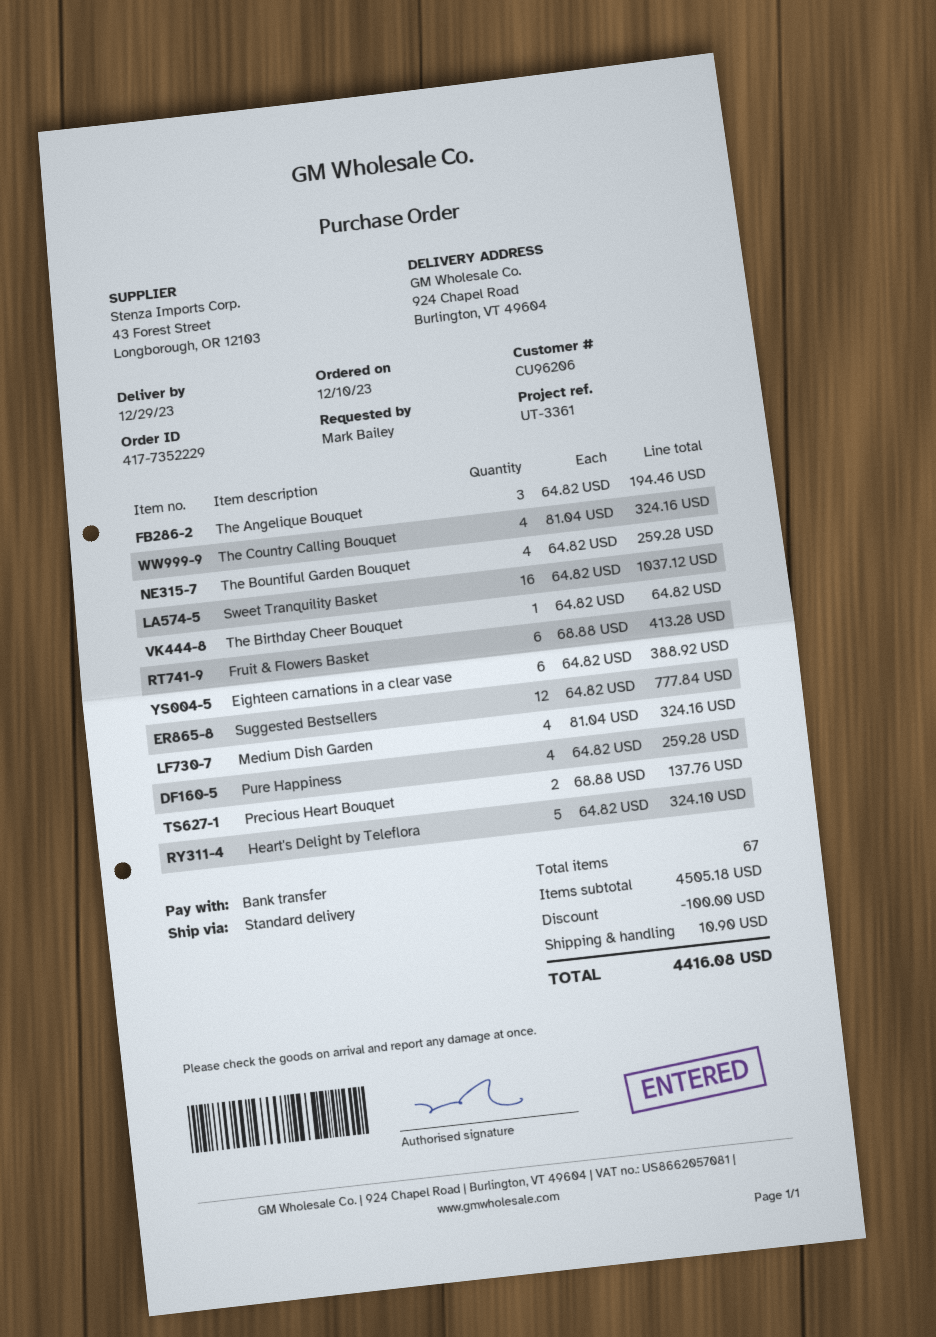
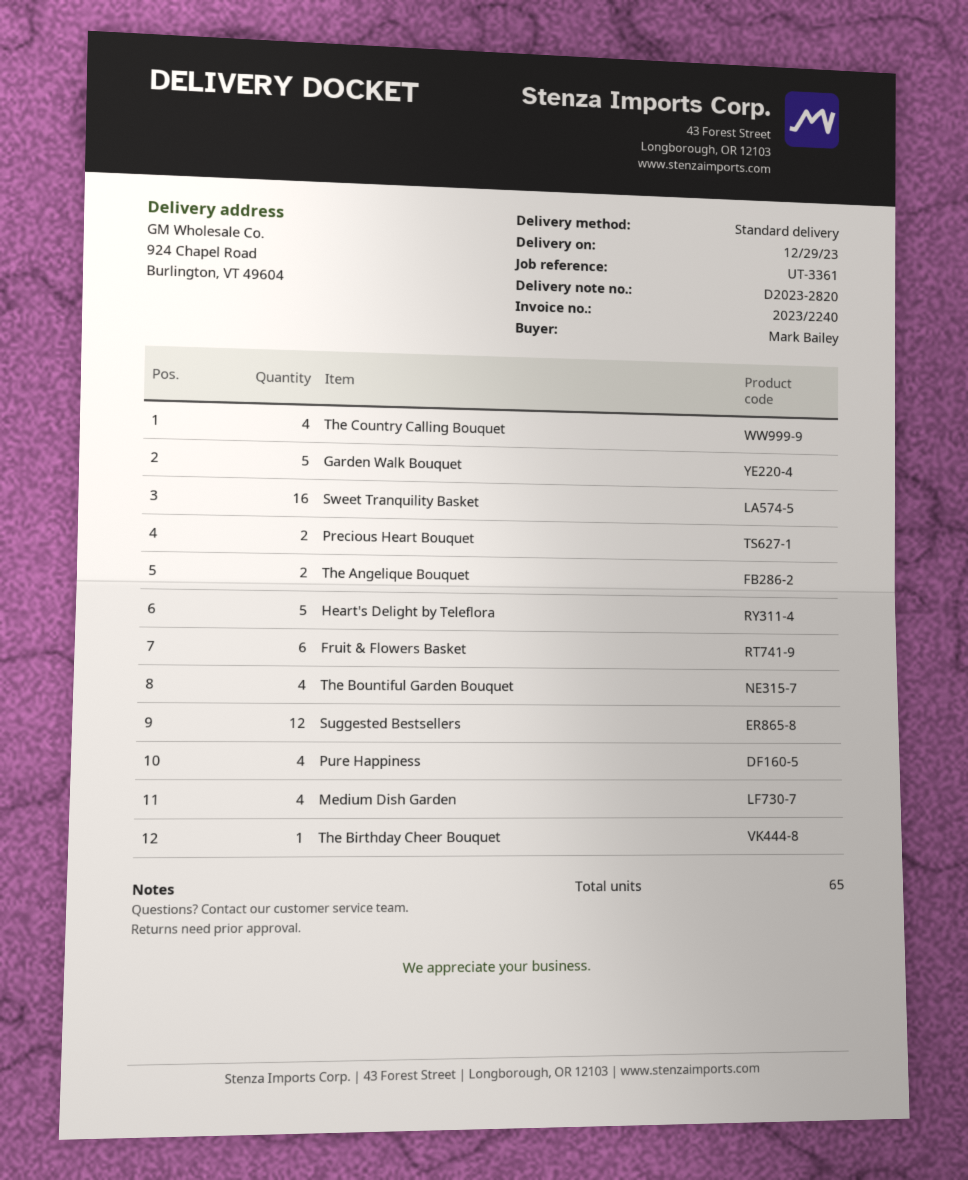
The Angelique Bouquet: 3 -> 2
Eighteen carnations in a clear vase: 6 -> none
Garden Walk Bouquet: none -> 5
total quantity: 67 -> 65

